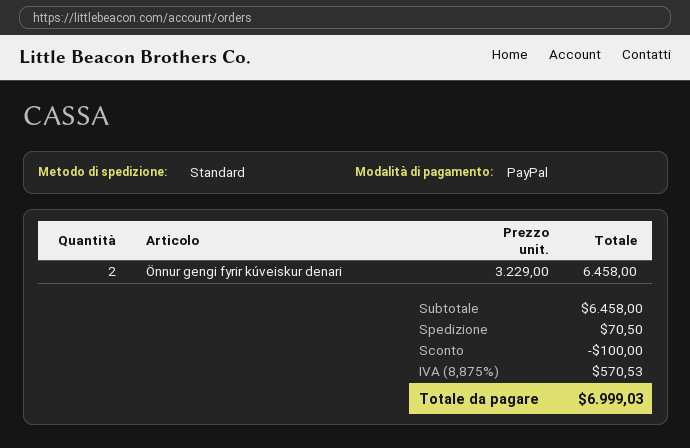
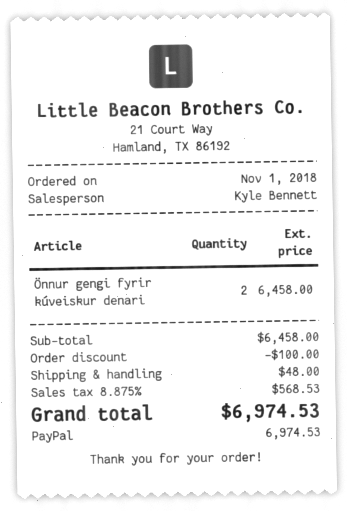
shipping: 70.50 -> 48.00
tax: 8.875% = 570.53 -> 8.875% = 568.53
total: 6999.03 -> 6974.53

